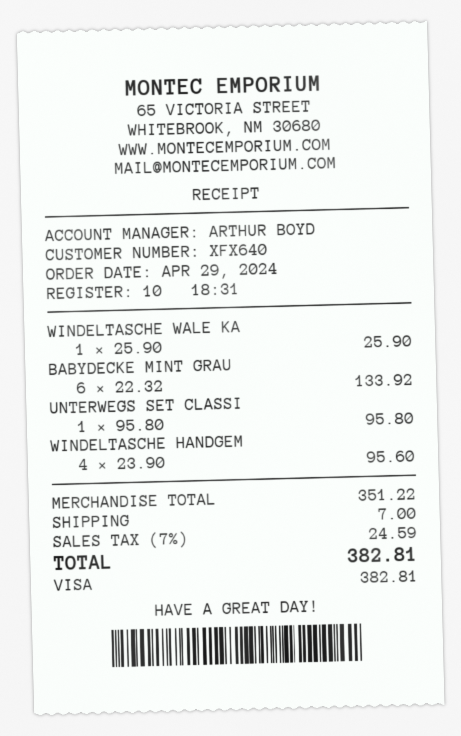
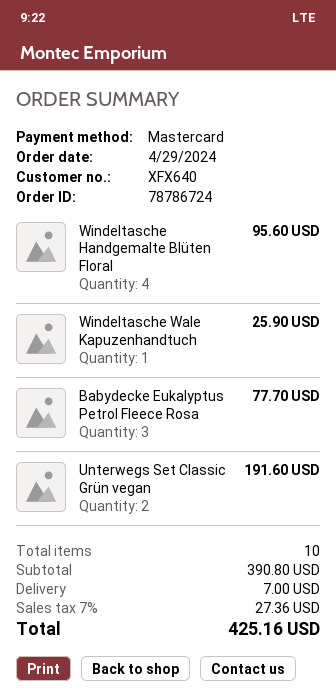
payment method: Visa -> Mastercard
BABYDECKE MINT GRAU: 6 for 133.92 -> none
UNTERWEGS SET CLASSI: 1 for 95.80 -> 2 for 191.60
Babydecke Eukalyptus Petrol Fleece Rosa: none -> 3 for 77.70
subtotal: 351.22 -> 390.80
tax: 7% = 24.59 -> 7% = 27.36
total: 382.81 -> 425.16

